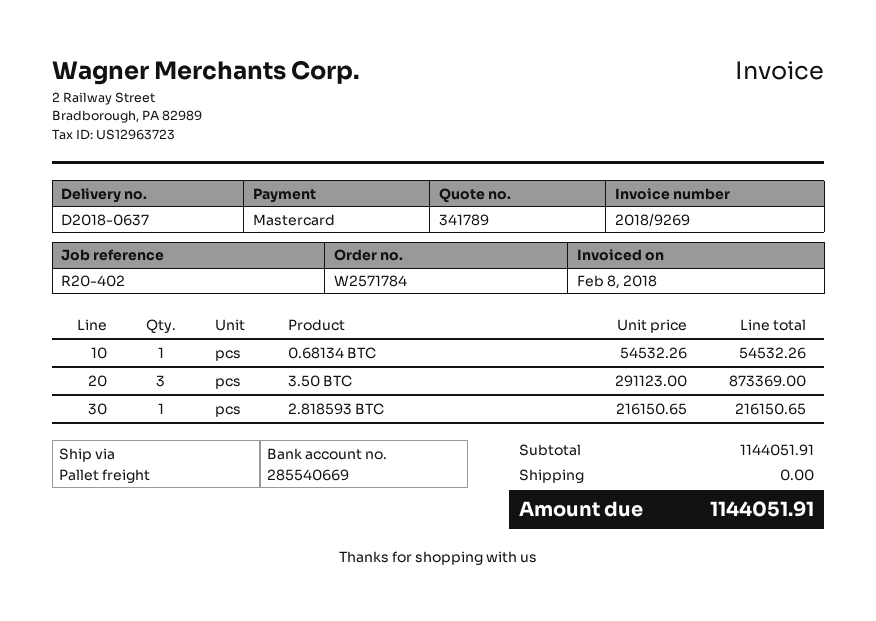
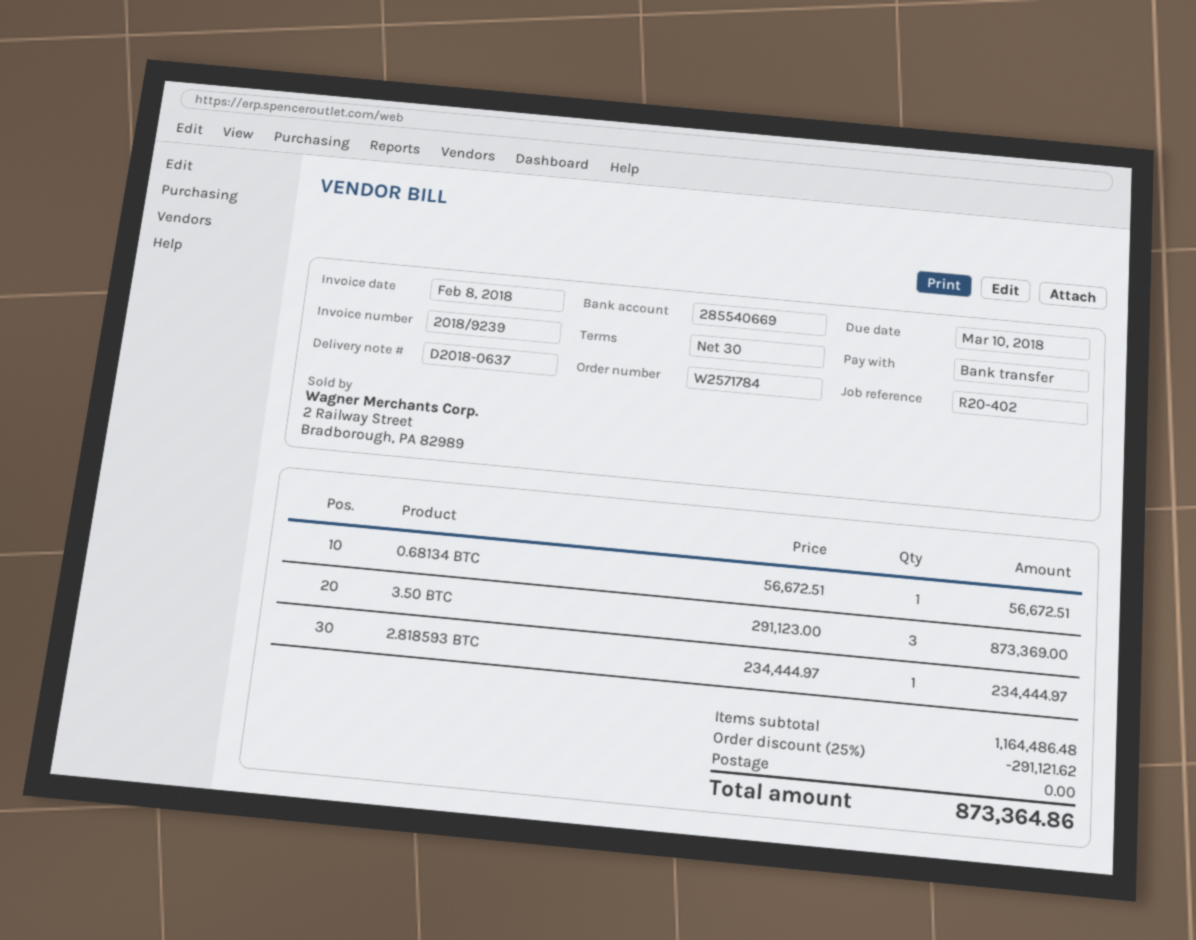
invoice number: 2018/9269 -> 2018/9239
payment method: Mastercard -> bank transfer
0.68134 BTC: 1 x 54532.26 = 54532.26 -> 1 x 56672.51 = 56672.51
2.818593 BTC: 1 x 216150.65 = 216150.65 -> 1 x 234444.97 = 234444.97
subtotal: 1144051.91 -> 1164486.48
discount: none -> 25% = 291121.62
total: 1144051.91 -> 873364.86

